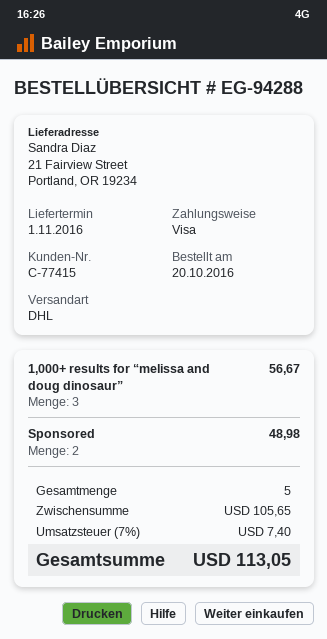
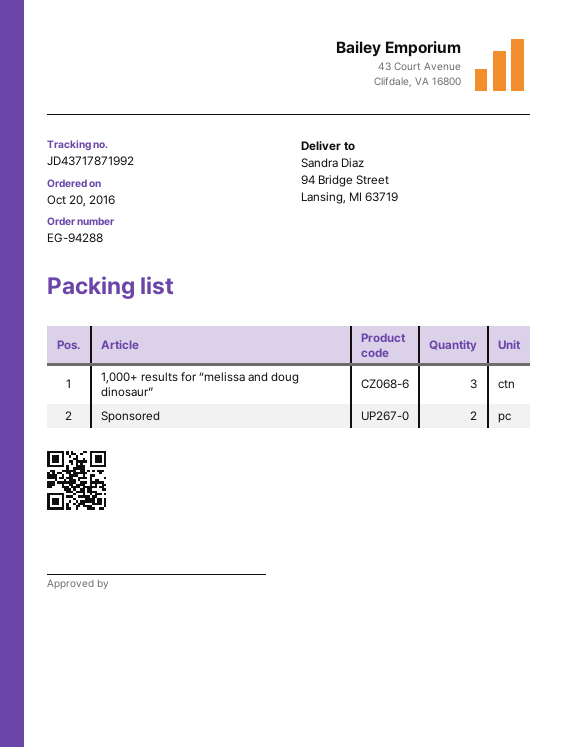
ship to: 21 Fairview Street, Portland, OR 19234 -> 94 Bridge Street, Lansing, MI 63719

